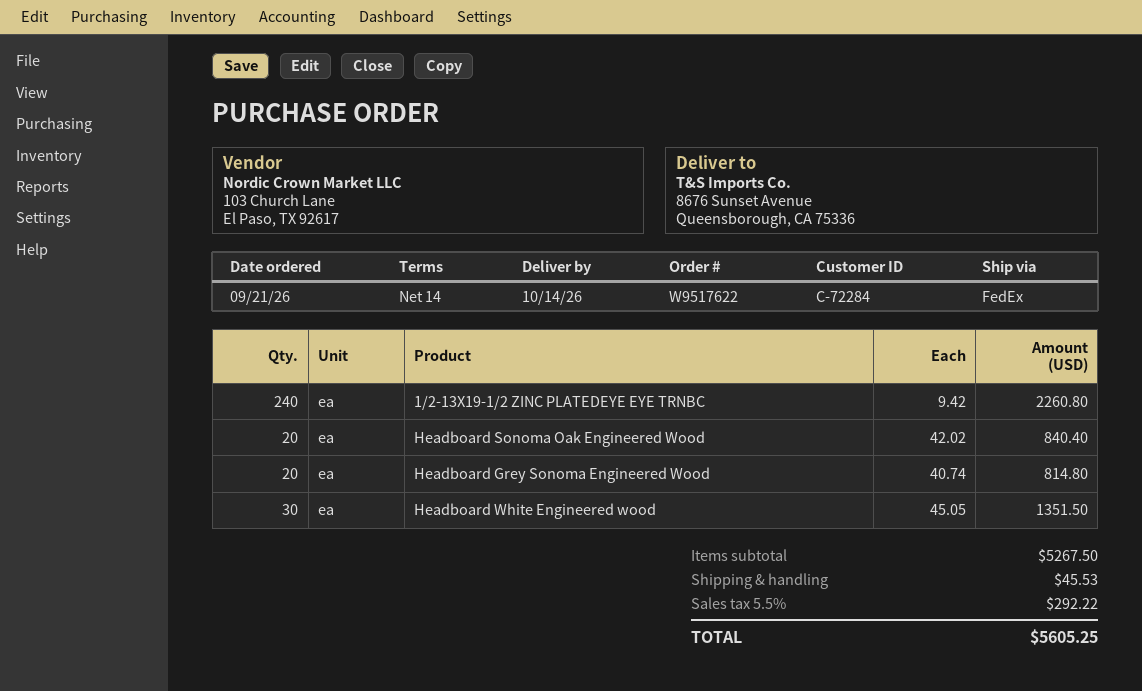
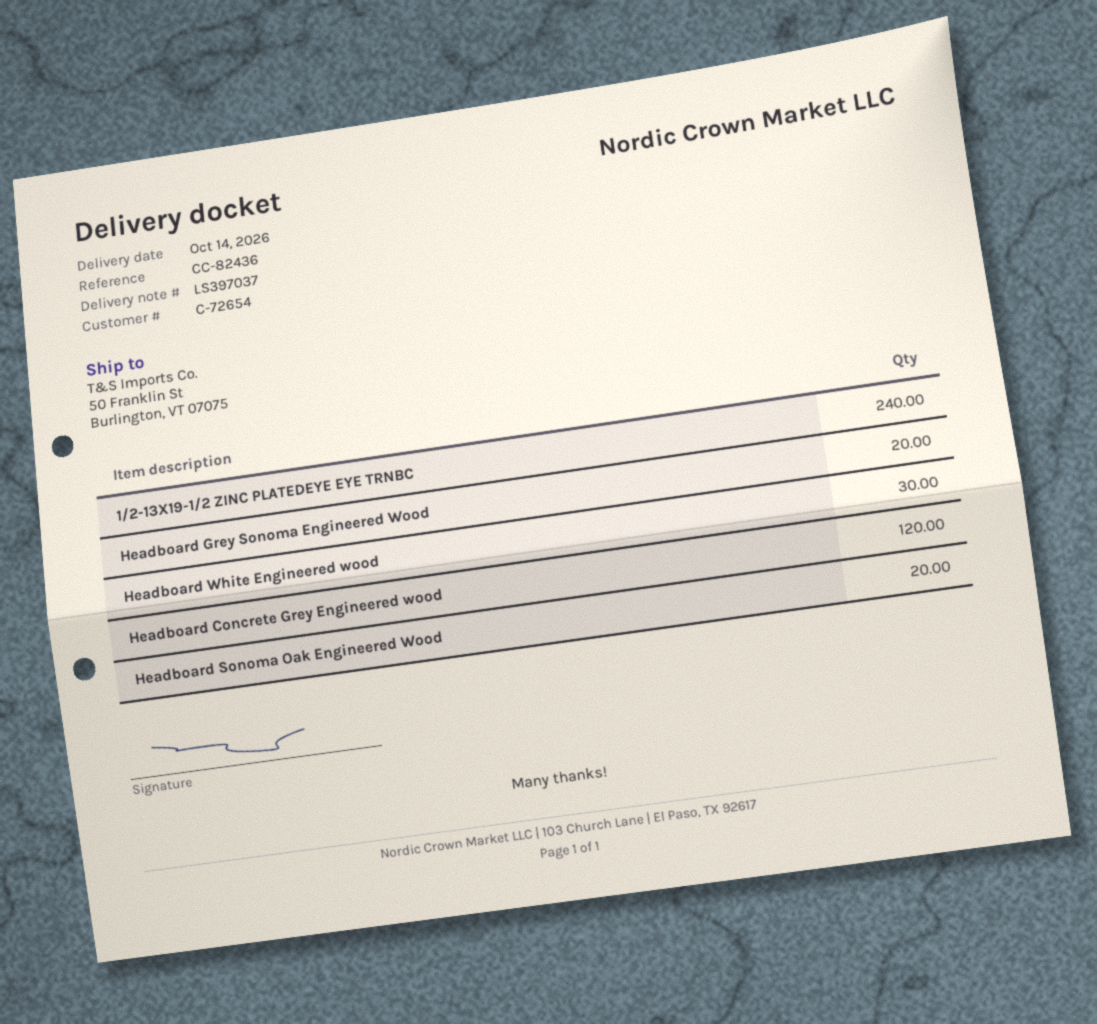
customer number: C-72284 -> C-72654
ship to: 8676 Sunset Avenue, Queensborough, CA 75336 -> 50 Franklin St, Burlington, VT 07075
Headboard Concrete Grey Engineered wood: none -> 120

